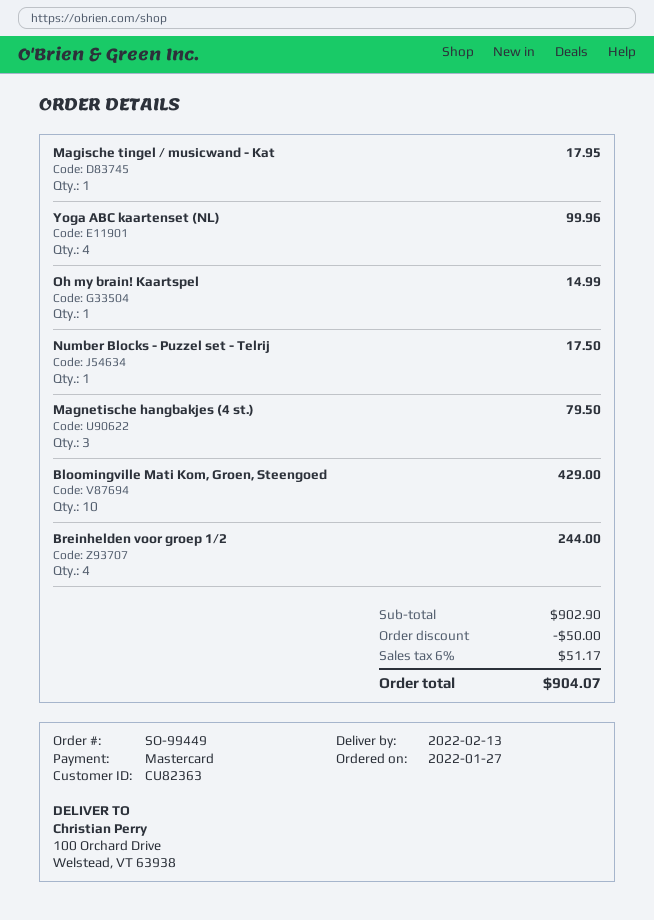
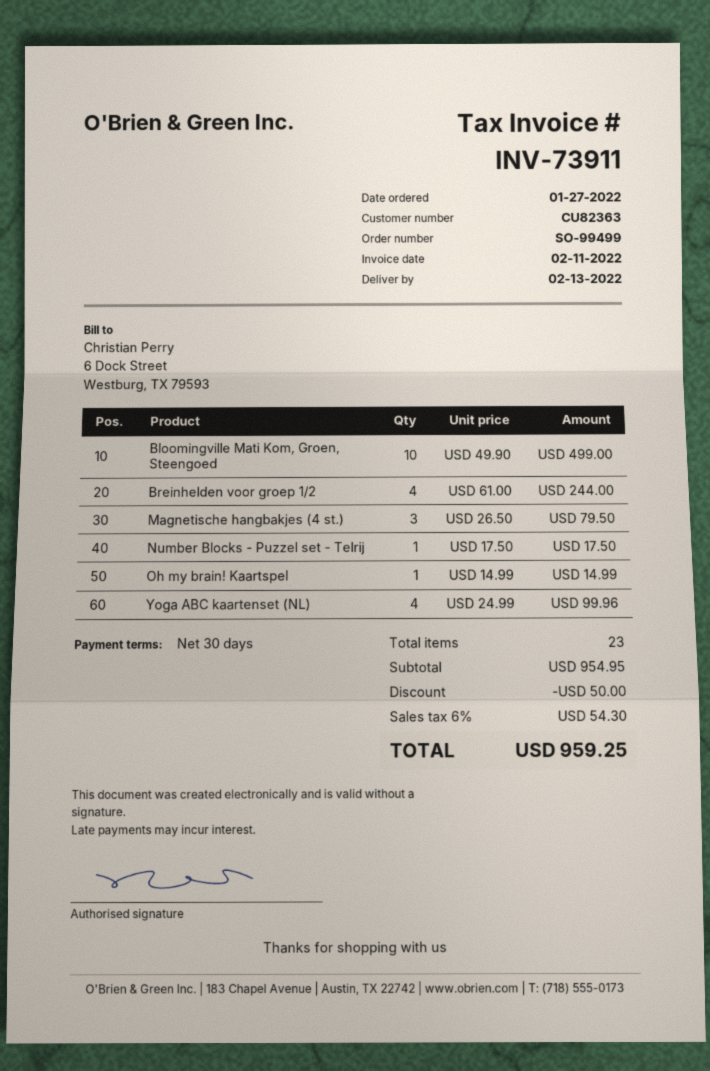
order number: SO-99449 -> SO-99499
Magische tingel / musicwand - Kat: 1 for 17.95 -> none
Bloomingville Mati Kom, Groen, Steengoed: 10 for 429.00 -> 10 for 499.00
subtotal: 902.90 -> 954.95
tax: 6% = 51.17 -> 6% = 54.30
total: 904.07 -> 959.25

